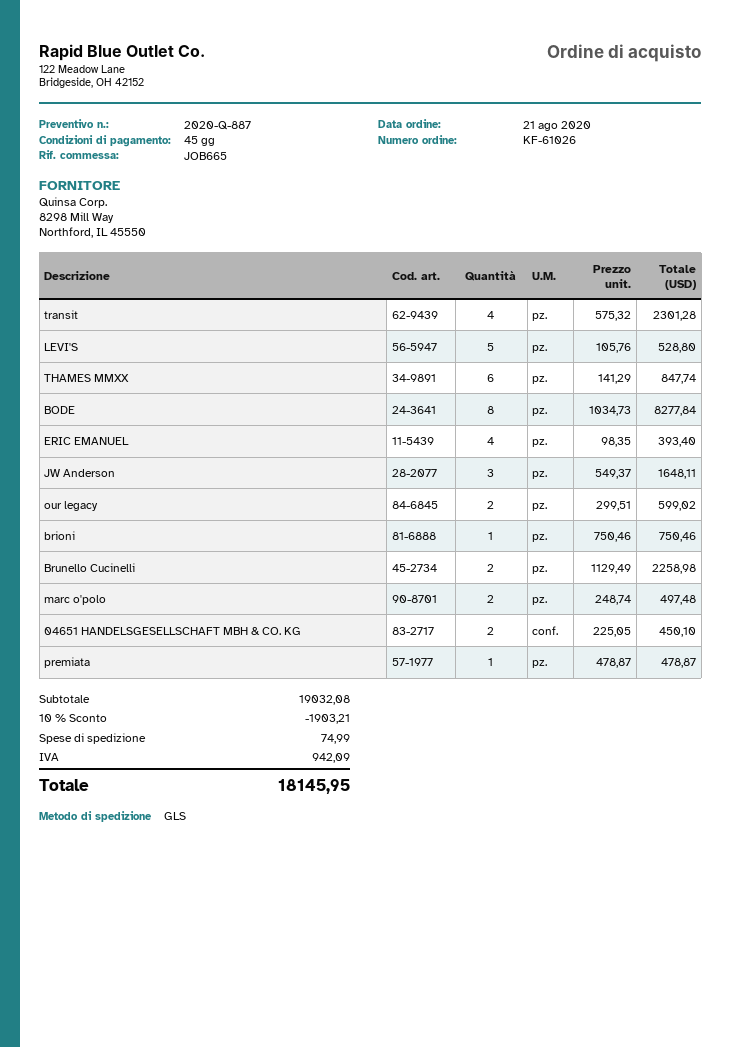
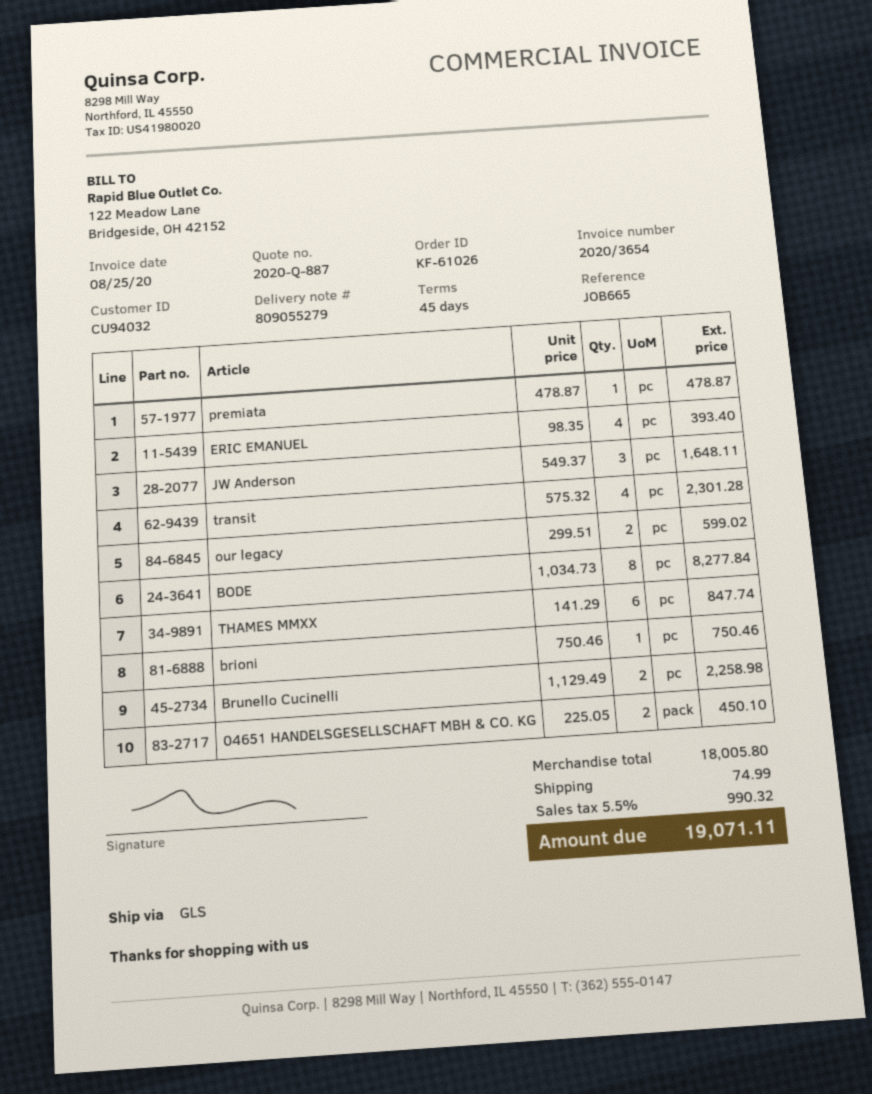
LEVI'S: 5 x 105.76 = 528.80 -> none
marc o'polo: 2 x 248.74 = 497.48 -> none
subtotal: 19032.08 -> 18005.80
discount: 10% = 1903.21 -> none
tax: 942.09 -> 990.32
total: 18145.95 -> 19071.11

